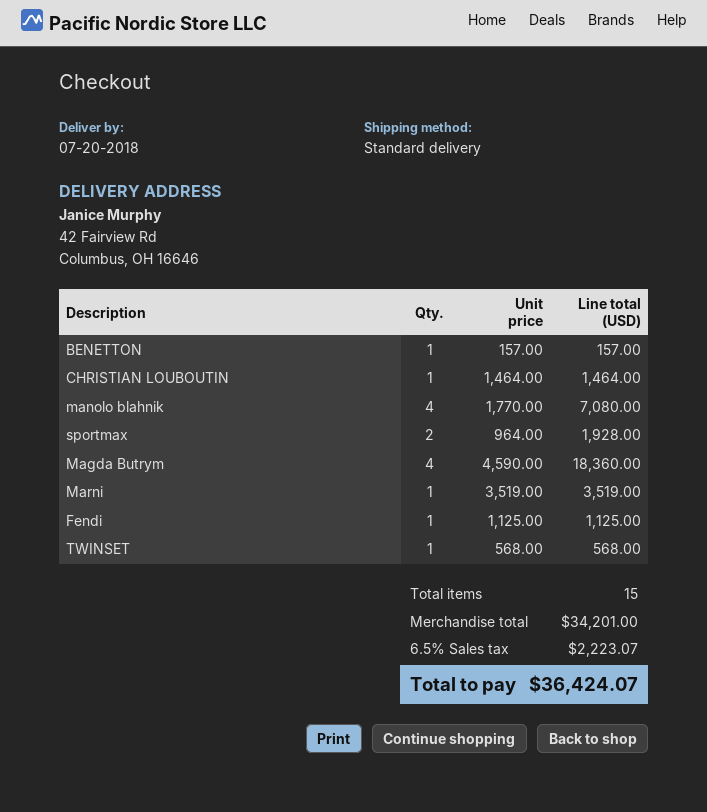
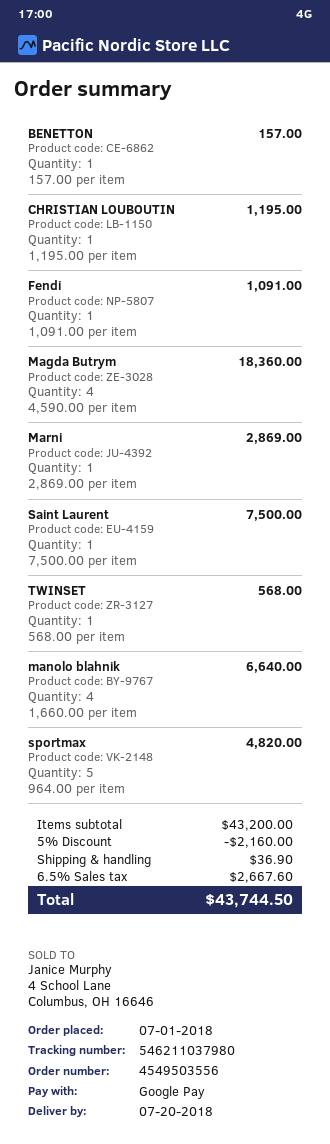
CHRISTIAN LOUBOUTIN: 1 x 1464.00 = 1464.00 -> 1 x 1195.00 = 1195.00
manolo blahnik: 4 x 1770.00 = 7080.00 -> 4 x 1660.00 = 6640.00
sportmax: 2 x 964.00 = 1928.00 -> 5 x 964.00 = 4820.00
Marni: 1 x 3519.00 = 3519.00 -> 1 x 2869.00 = 2869.00
Fendi: 1 x 1125.00 = 1125.00 -> 1 x 1091.00 = 1091.00
Saint Laurent: none -> 1 x 7500.00 = 7500.00
subtotal: 34201.00 -> 43200.00
discount: none -> 5% = 2160.00
shipping: none -> 36.90
tax: 6.5% = 2223.07 -> 6.5% = 2667.60
total: 36424.07 -> 43744.50

